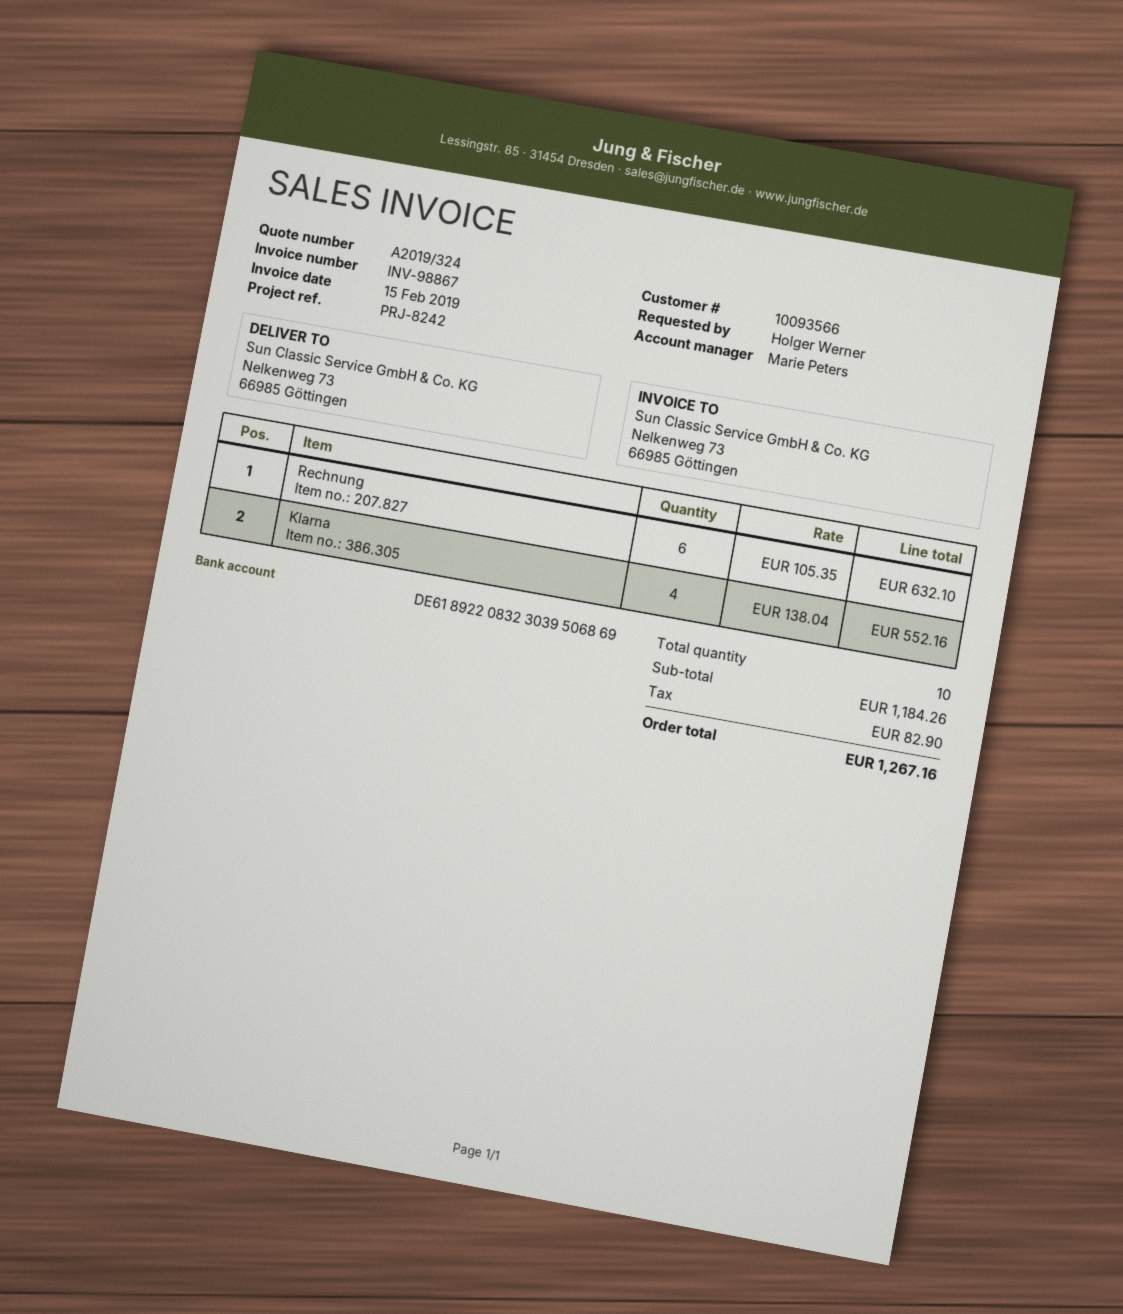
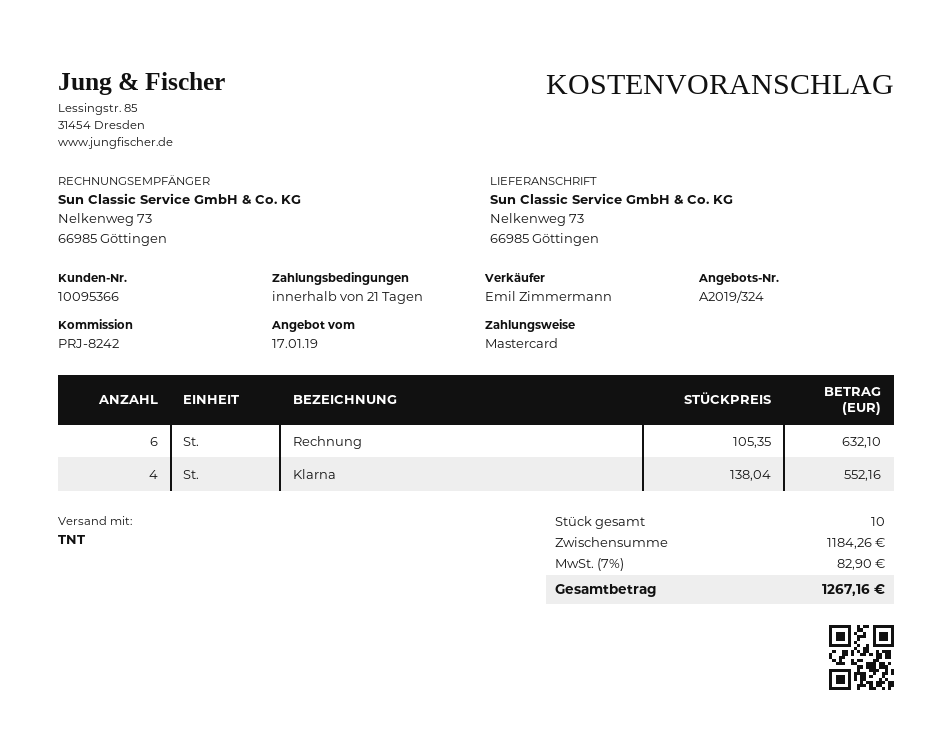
customer number: 10093566 -> 10095366
sales rep: Marie Peters -> Emil Zimmermann

